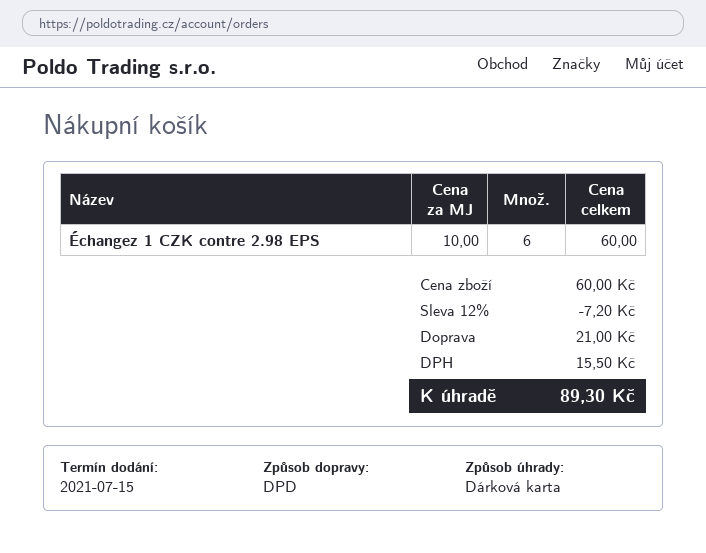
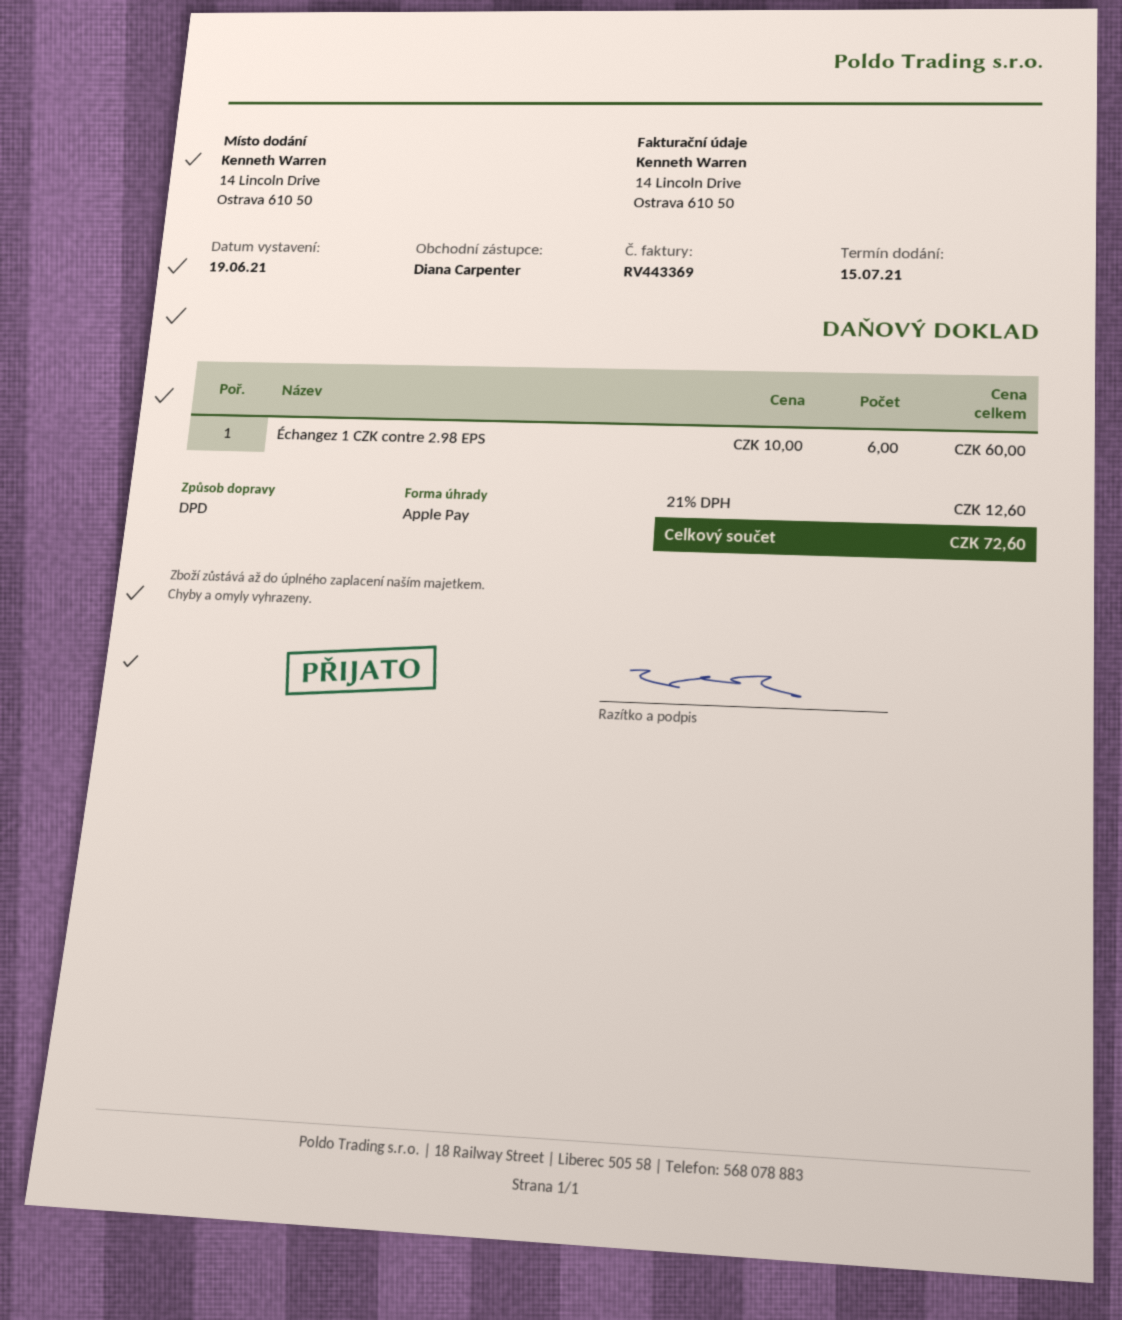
payment method: gift card -> Apple Pay
discount: 12% = 7.20 -> none
shipping: 21.00 -> none
tax: 15.50 -> 12.60
total: 89.30 -> 72.60

